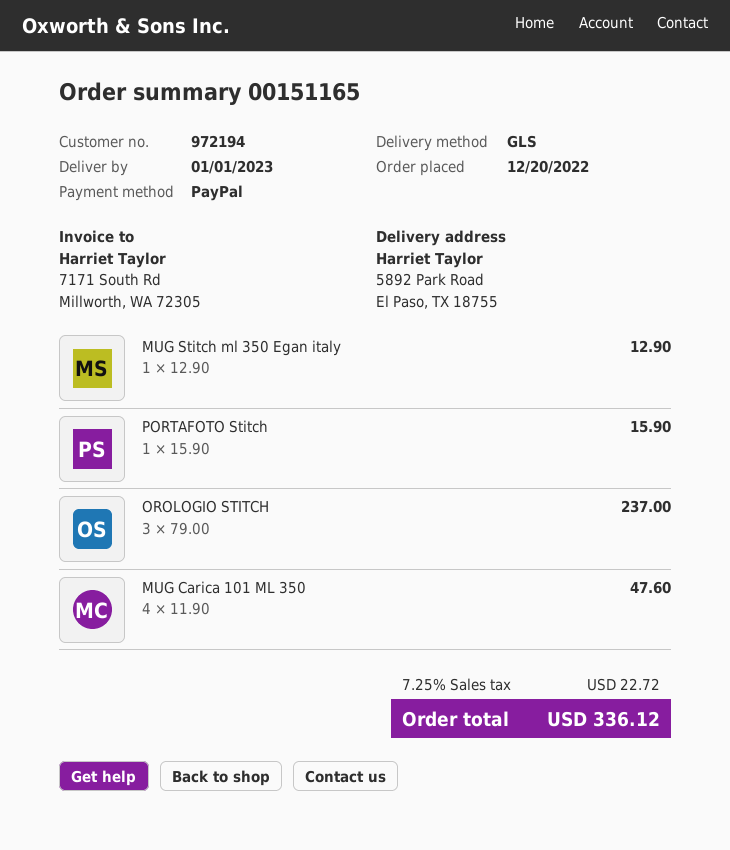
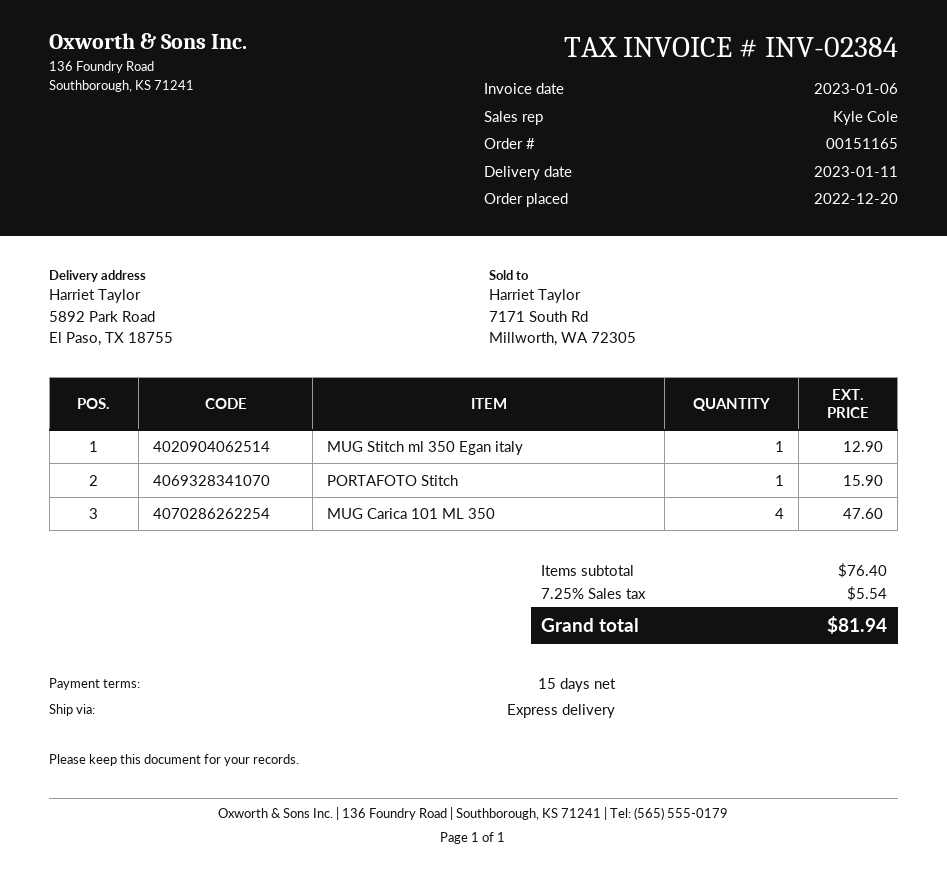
delivery date: 2023-01-01 -> 2023-01-11
shipping method: GLS -> express
OROLOGIO STITCH: 3 for 237.00 -> none
tax: 7.25% = 22.72 -> 7.25% = 5.54
total: 336.12 -> 81.94

